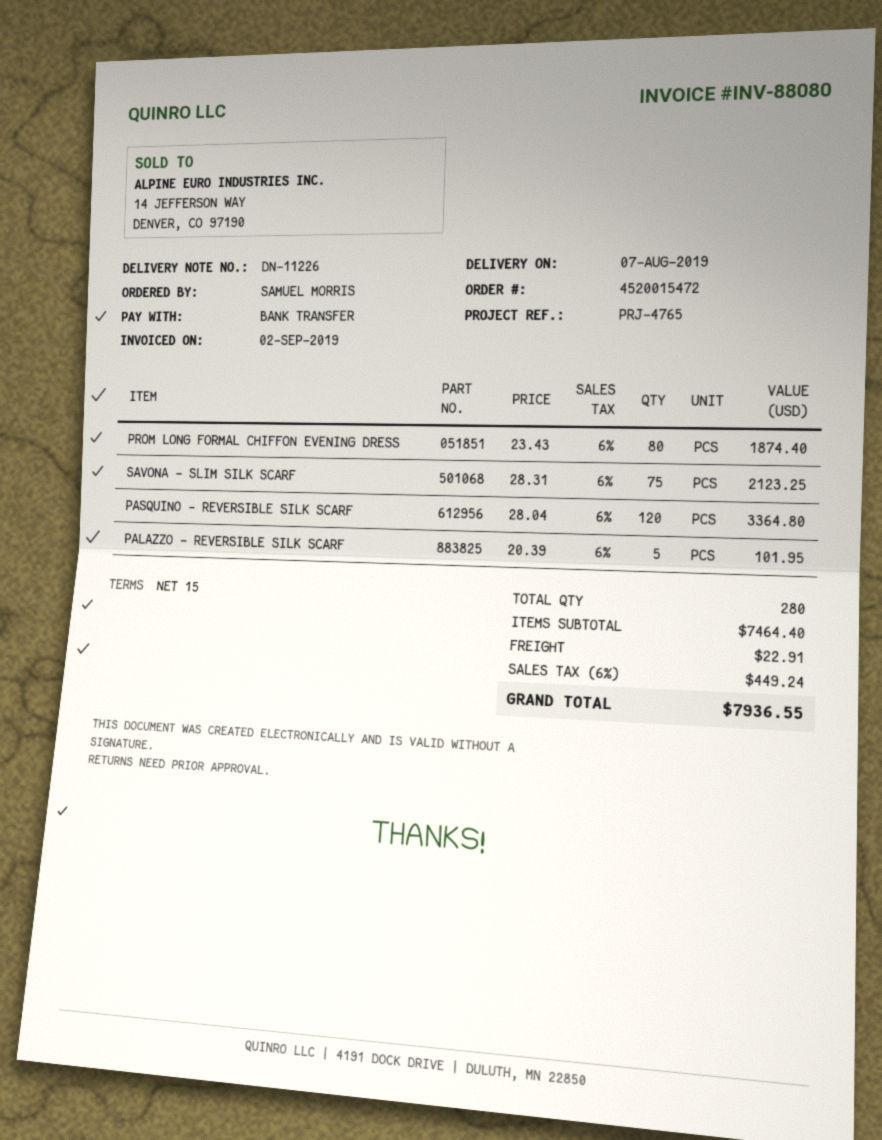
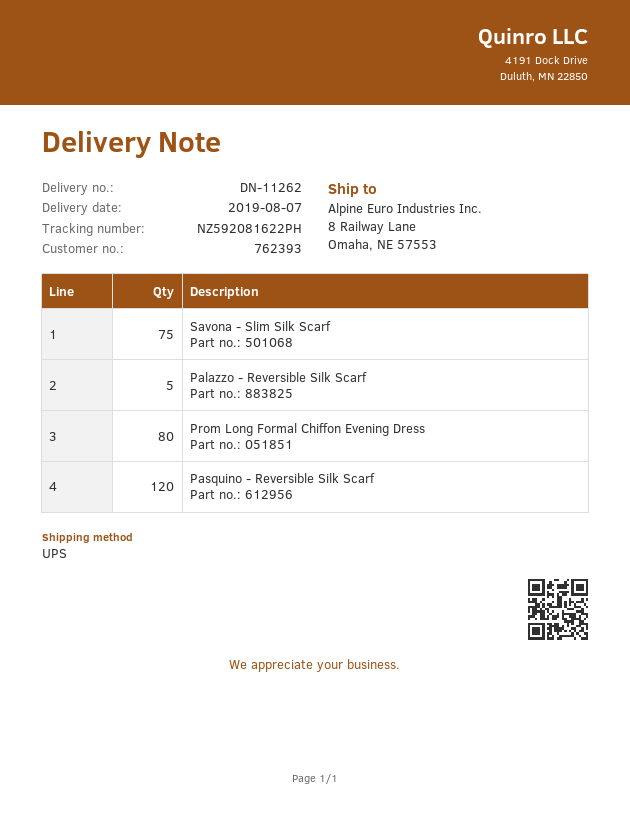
delivery note number: DN-11226 -> DN-11262

